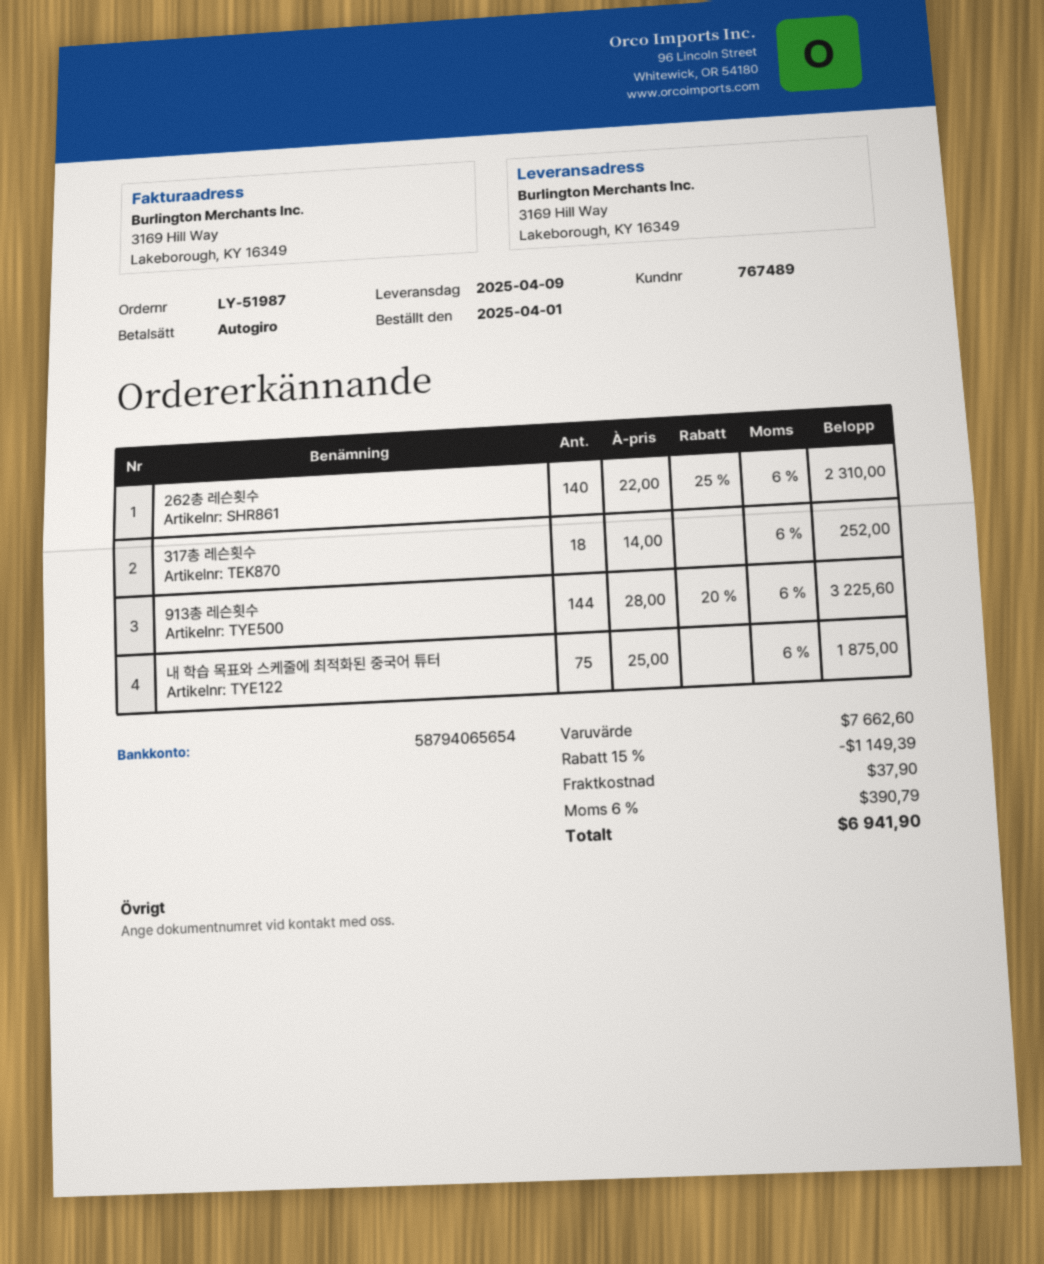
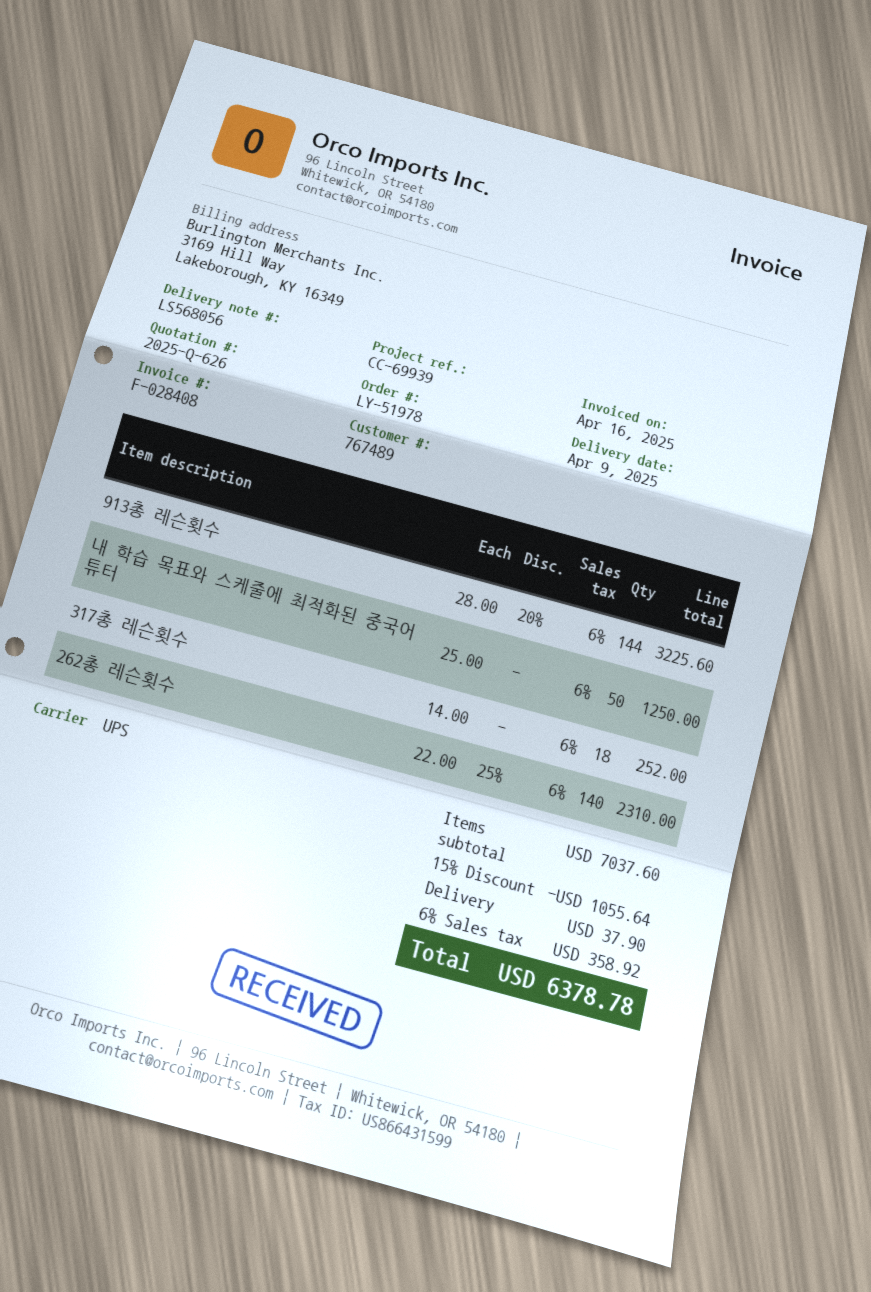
order number: LY-51987 -> LY-51978
내 학습 목표와 스케줄에 최적화된 중국어 튜터: 75 x 25.00 = 1875.00 -> 50 x 25.00 = 1250.00
subtotal: 7662.60 -> 7037.60
discount: 15% = 1149.39 -> 15% = 1055.64
tax: 6% = 390.79 -> 6% = 358.92
total: 6941.90 -> 6378.78

